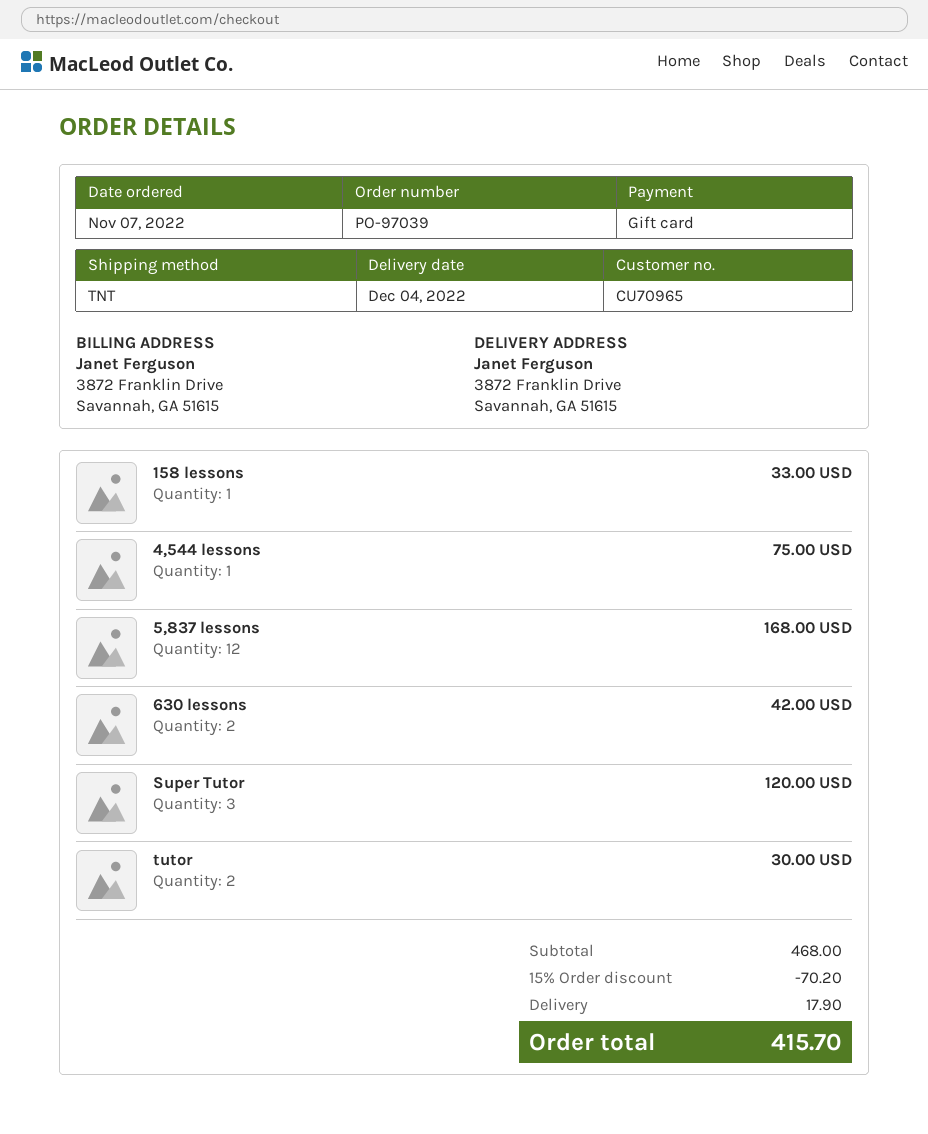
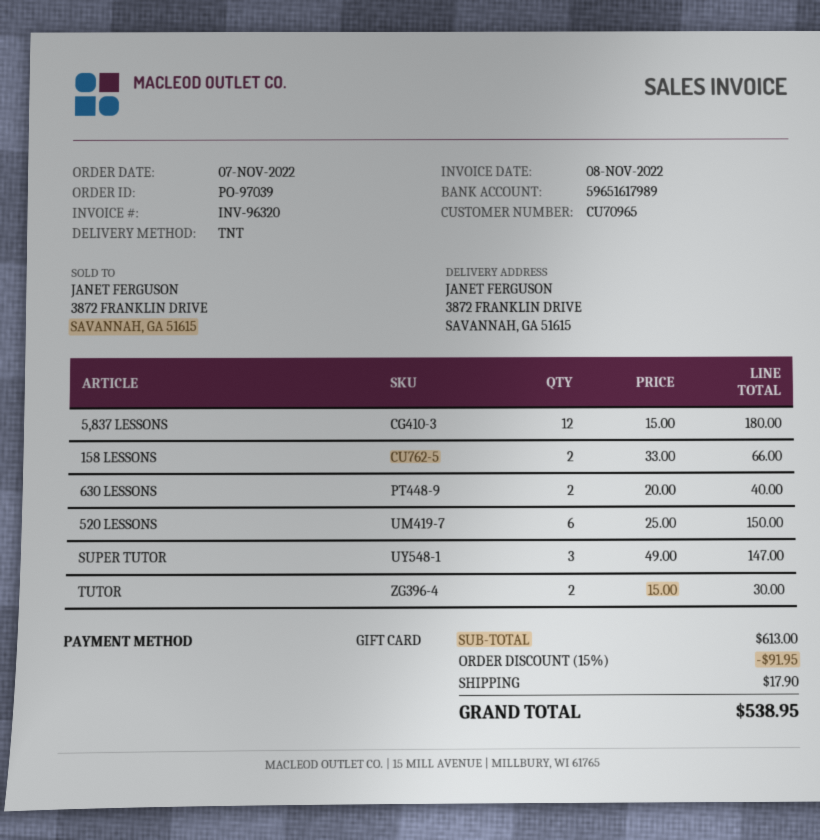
158 lessons: 1 for 33.00 -> 2 for 66.00
4,544 lessons: 1 for 75.00 -> none
5,837 lessons: 12 for 168.00 -> 12 for 180.00
630 lessons: 2 for 42.00 -> 2 for 40.00
Super Tutor: 3 for 120.00 -> 3 for 147.00
520 LESSONS: none -> 6 for 150.00
subtotal: 468.00 -> 613.00
discount: 15% = 70.20 -> 15% = 91.95
total: 415.70 -> 538.95

